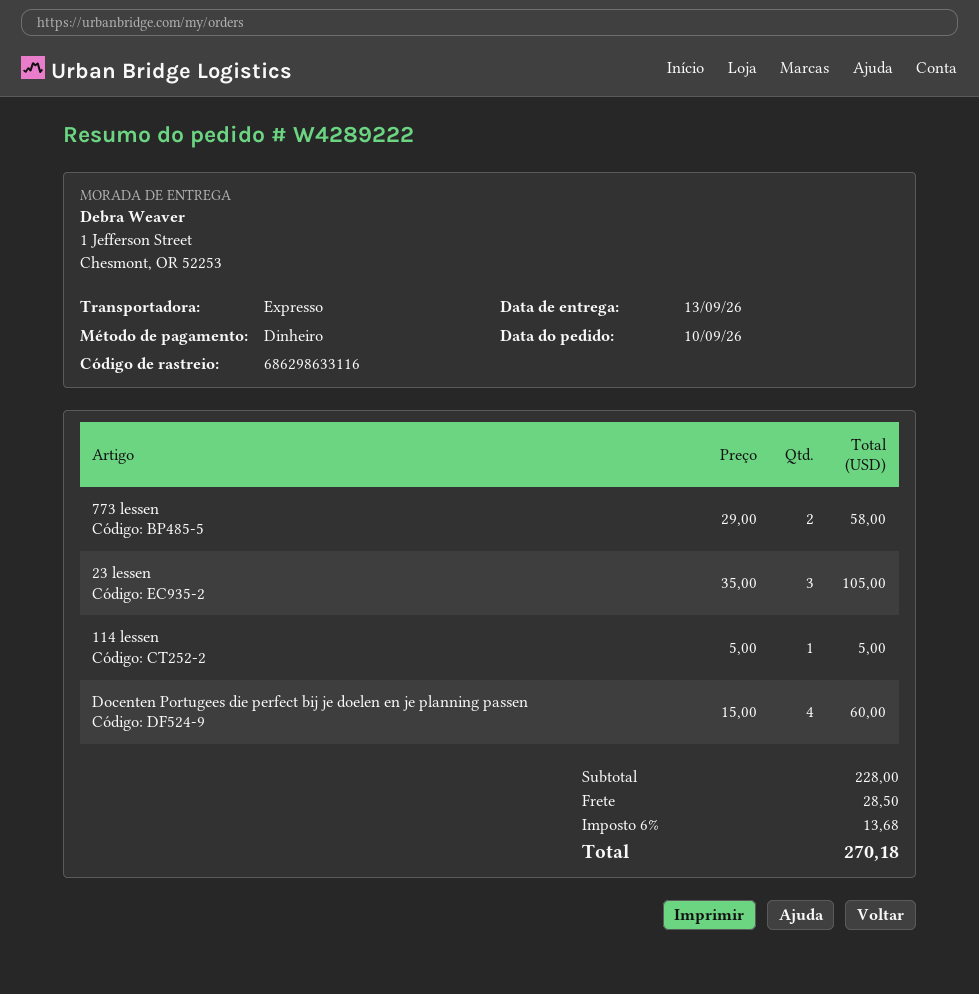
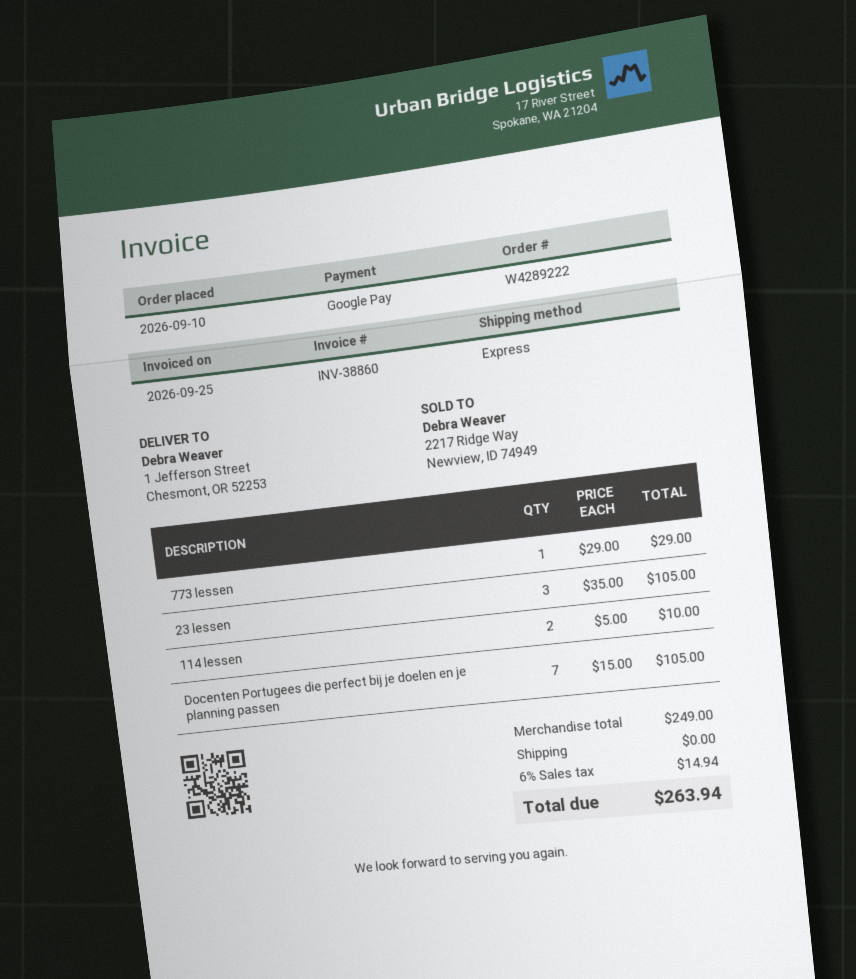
payment method: cash -> Google Pay
773 lessen: 2 x 29.00 = 58.00 -> 1 x 29.00 = 29.00
114 lessen: 1 x 5.00 = 5.00 -> 2 x 5.00 = 10.00
Docenten Portugees die perfect bij je doelen en je planning passen: 4 x 15.00 = 60.00 -> 7 x 15.00 = 105.00
subtotal: 228.00 -> 249.00
shipping: 28.50 -> 0.00
tax: 6% = 13.68 -> 6% = 14.94
total: 270.18 -> 263.94

